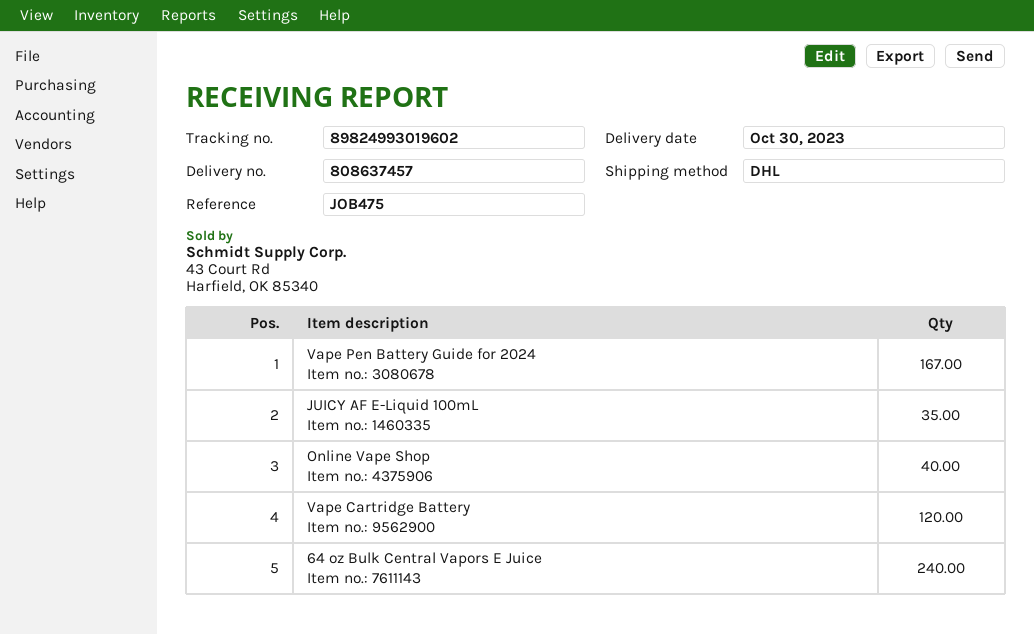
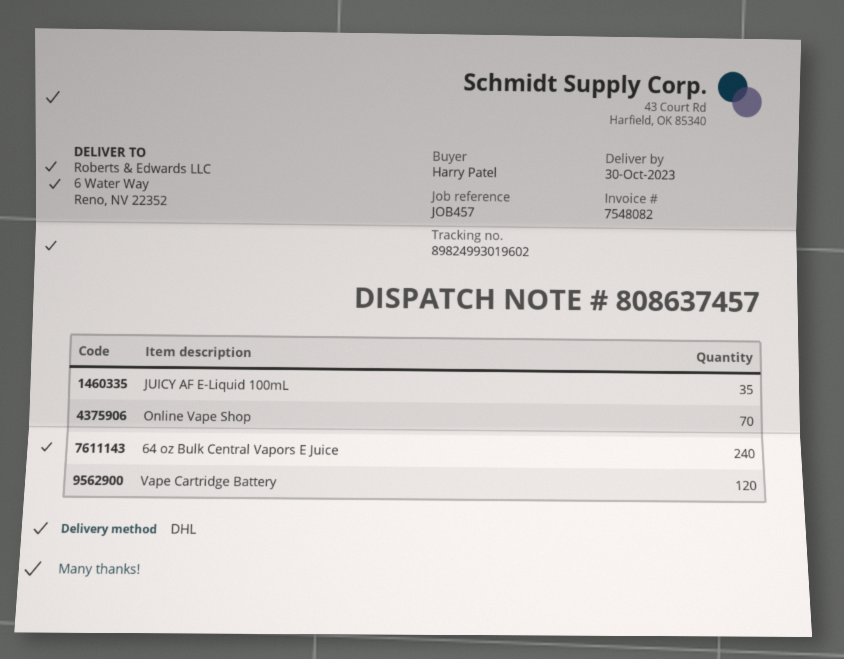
reference: JOB475 -> JOB457
Vape Pen Battery Guide for 2024: 167 -> none
Online Vape Shop: 40 -> 70

